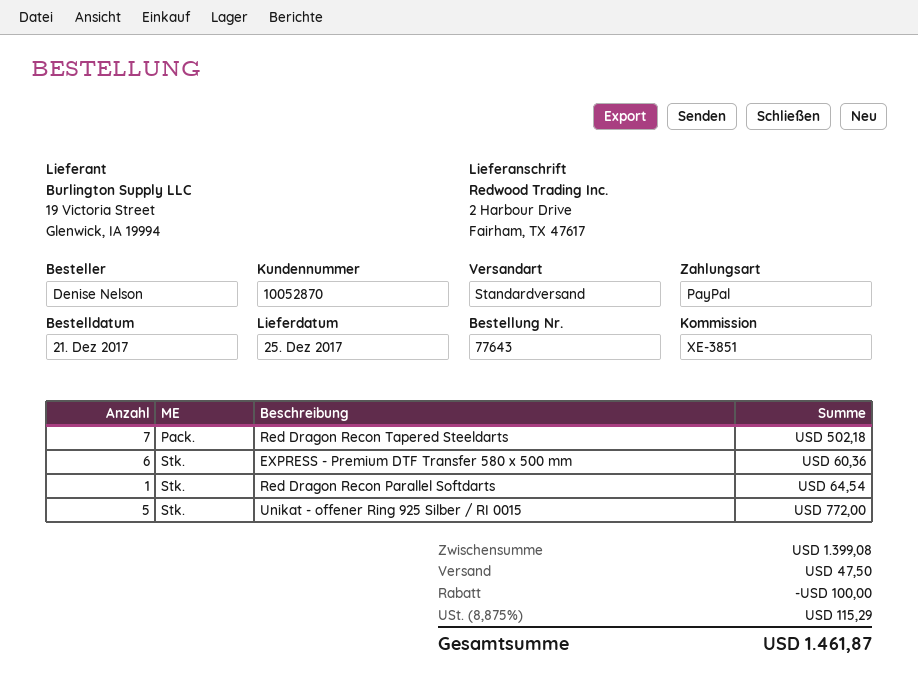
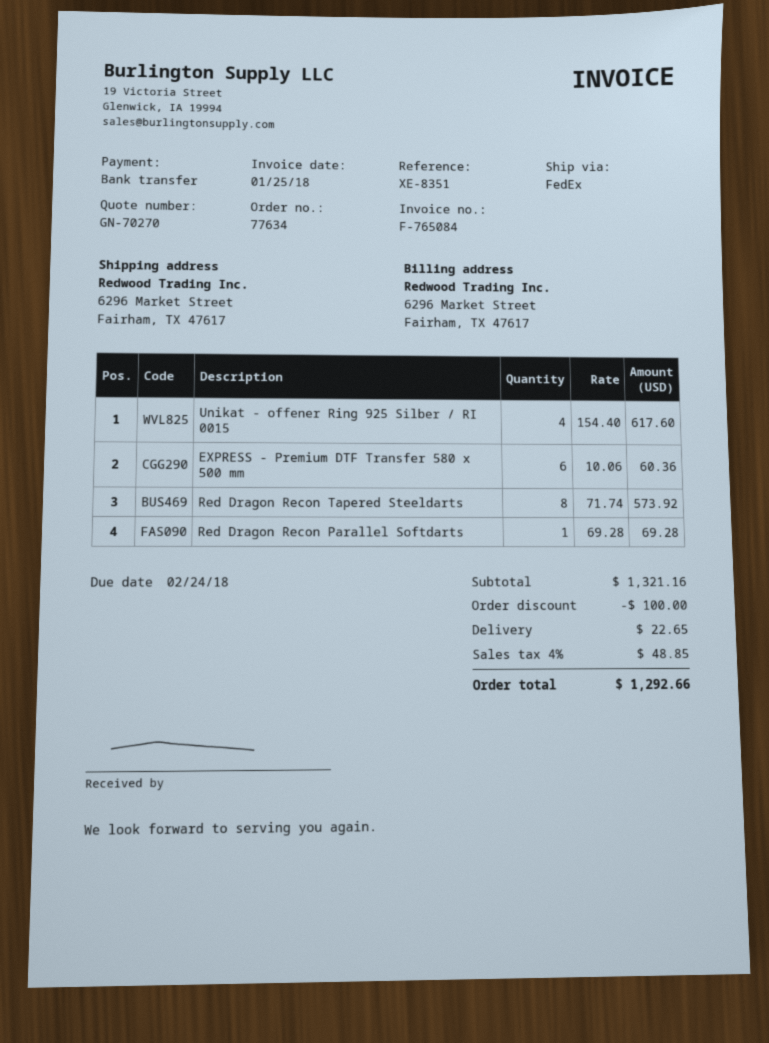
order number: 77643 -> 77634
reference: XE-3851 -> XE-8351
payment method: PayPal -> bank transfer
shipping method: standard -> FedEx
ship to: 2 Harbour Drive, Fairham, TX 47617 -> 6296 Market Street, Fairham, TX 47617
Red Dragon Recon Tapered Steeldarts: 7 for 502.18 -> 8 for 573.92
Red Dragon Recon Parallel Softdarts: 1 for 64.54 -> 1 for 69.28
Unikat - offener Ring 925 Silber / RI 0015: 5 for 772.00 -> 4 for 617.60
subtotal: 1399.08 -> 1321.16
shipping: 47.50 -> 22.65
tax: 8.875% = 115.29 -> 4% = 48.85
total: 1461.87 -> 1292.66

